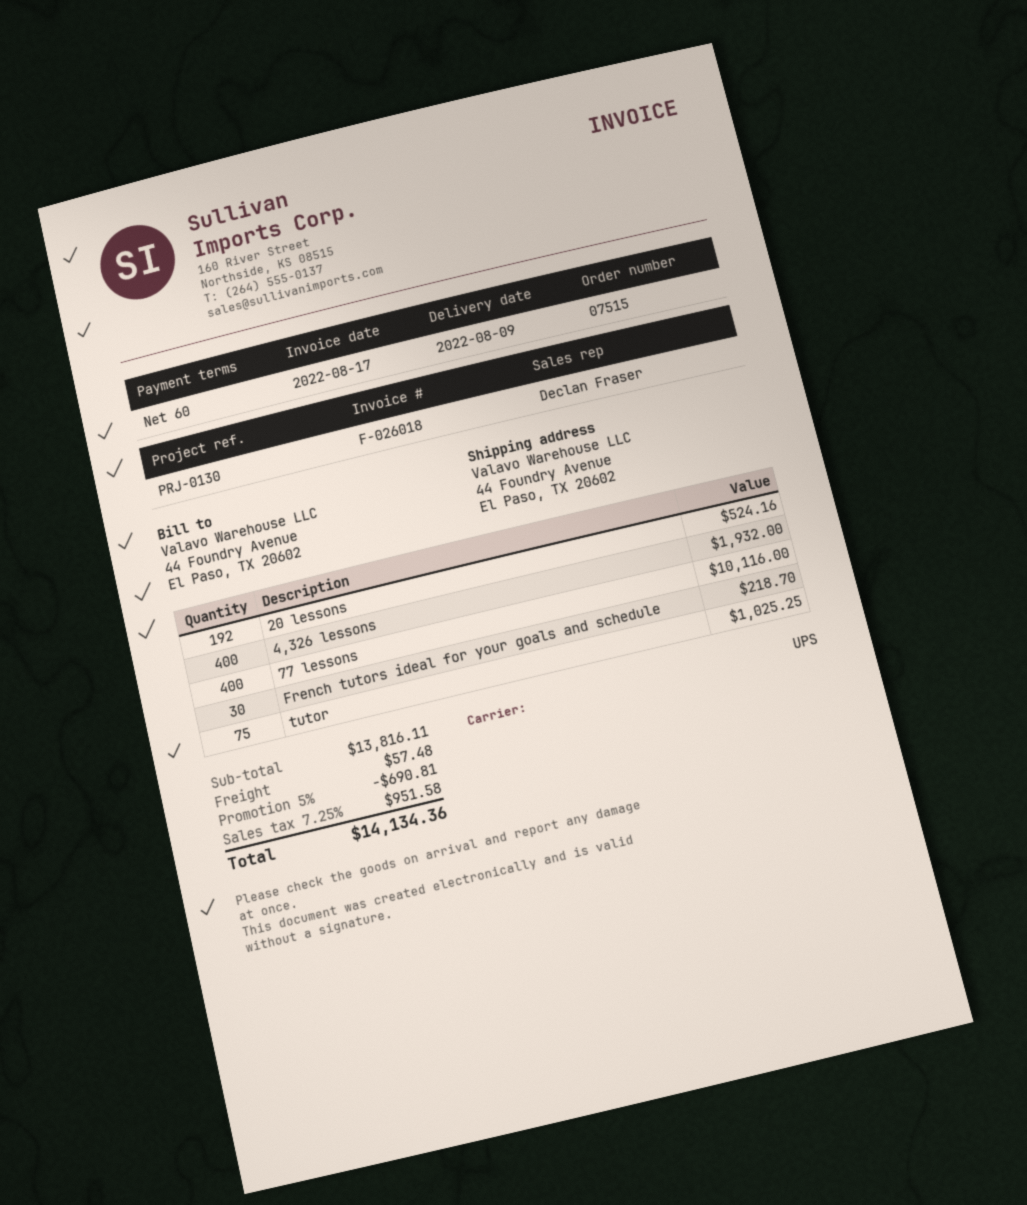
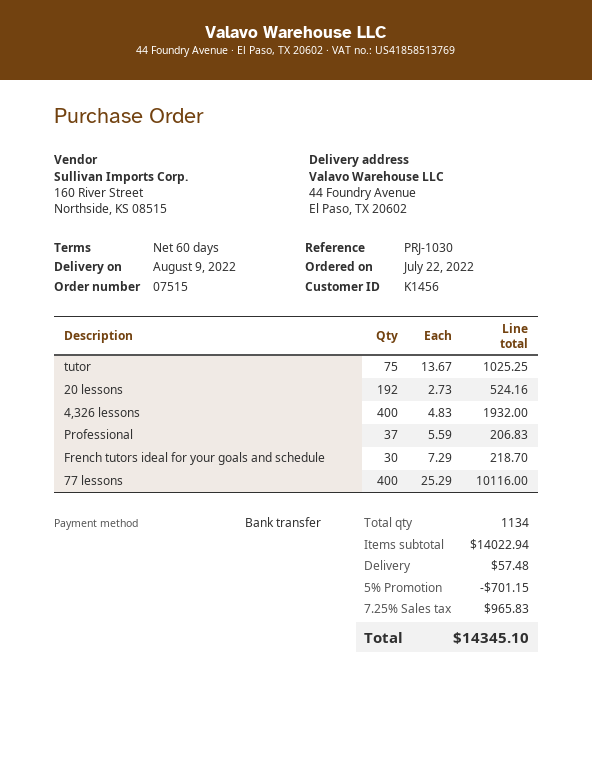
reference: PRJ-0130 -> PRJ-1030
Professional: none -> 37 for 206.83
subtotal: 13816.11 -> 14022.94
discount: 5% = 690.81 -> 5% = 701.15
tax: 7.25% = 951.58 -> 7.25% = 965.83
total: 14134.36 -> 14345.10

